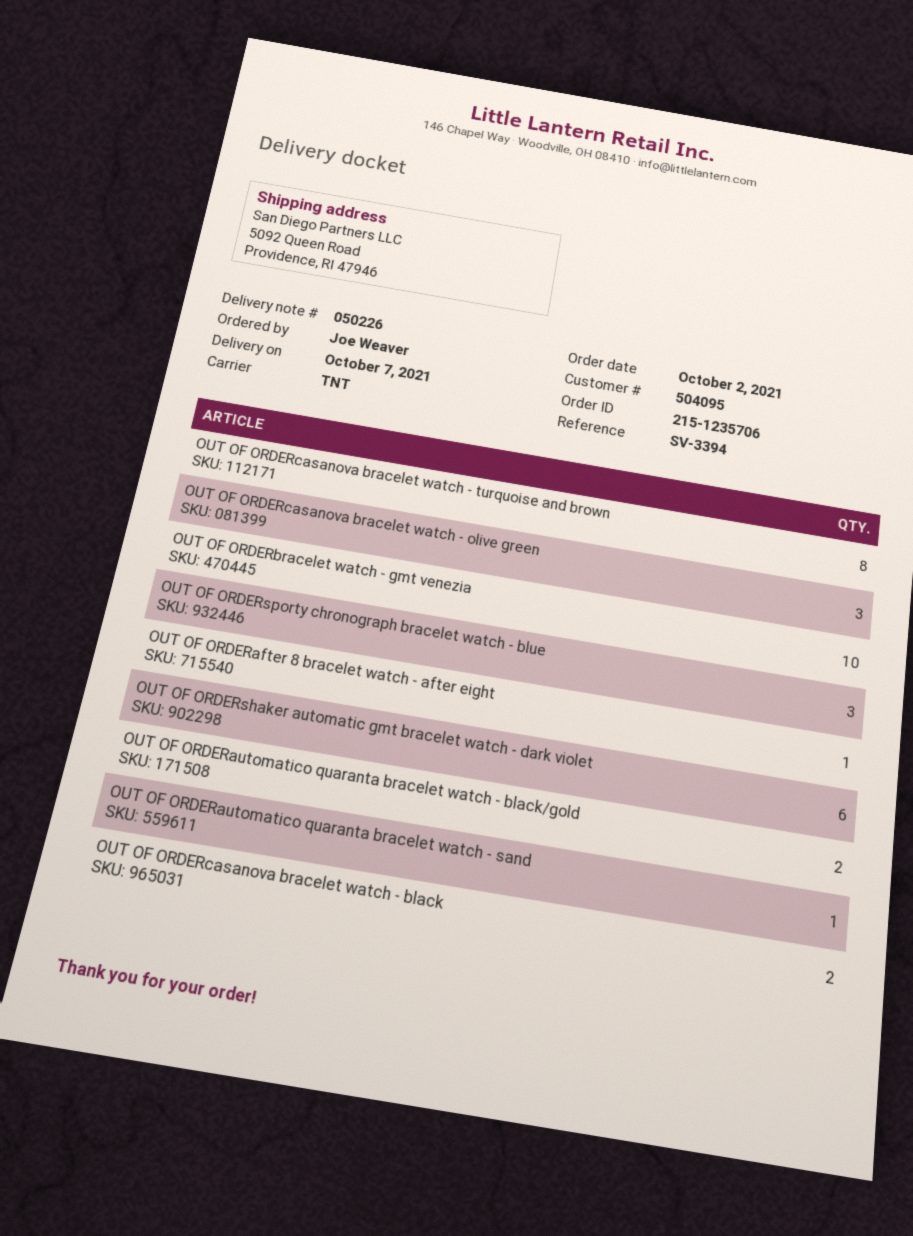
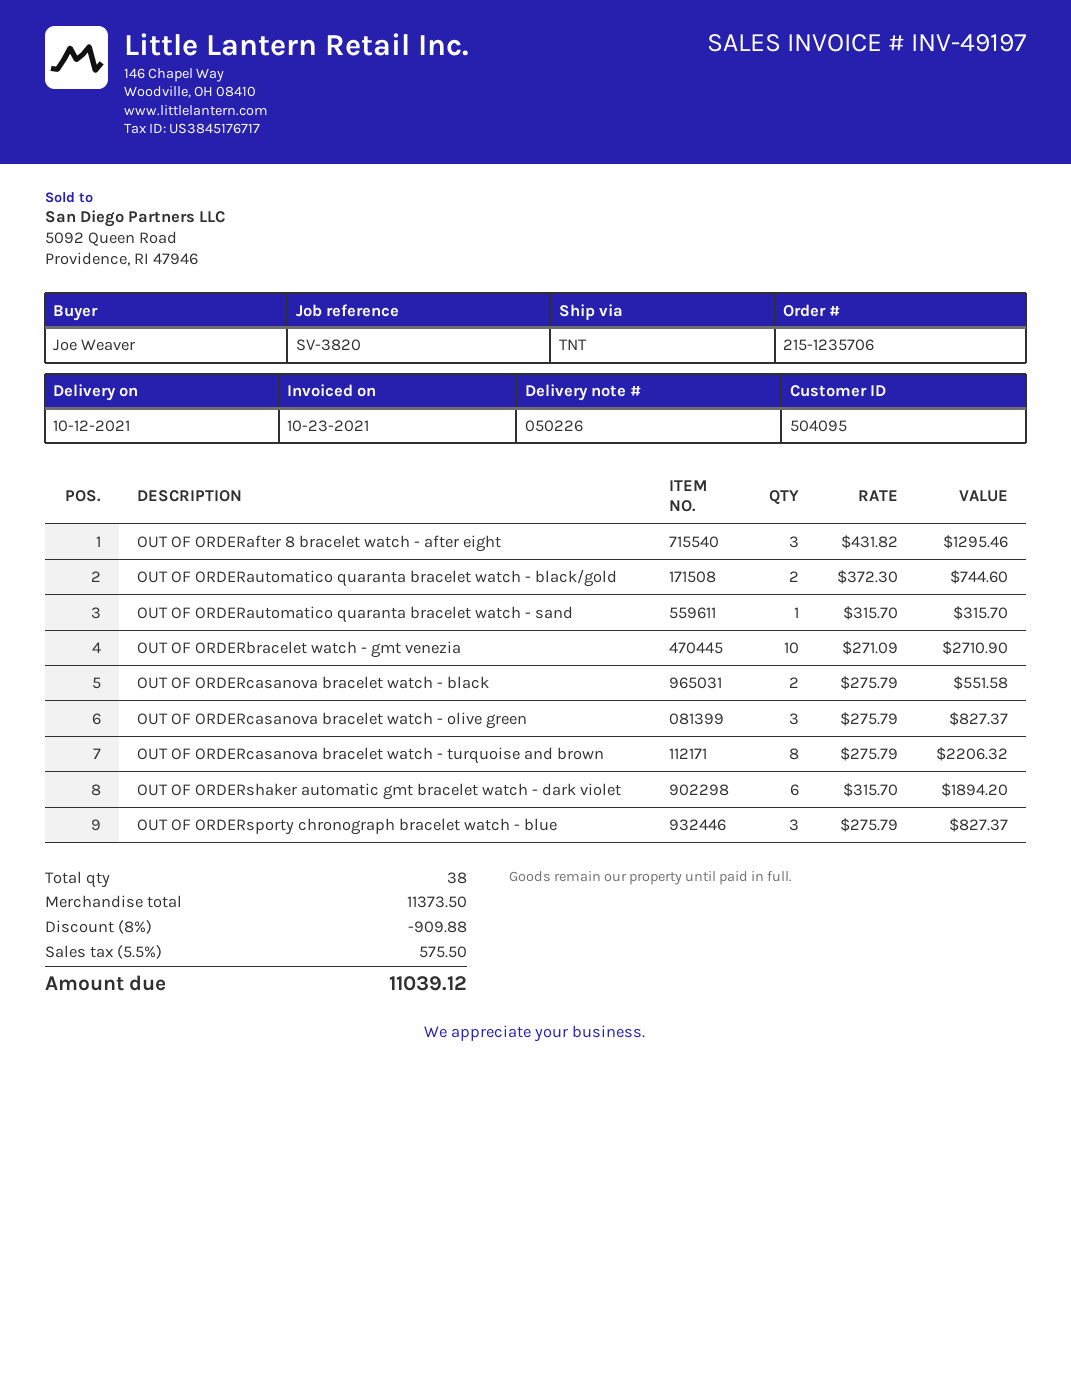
delivery date: 2021-10-07 -> 2021-10-12
reference: SV-3394 -> SV-3820
OUT OF ORDERafter 8 bracelet watch - after eight: 1 -> 3

